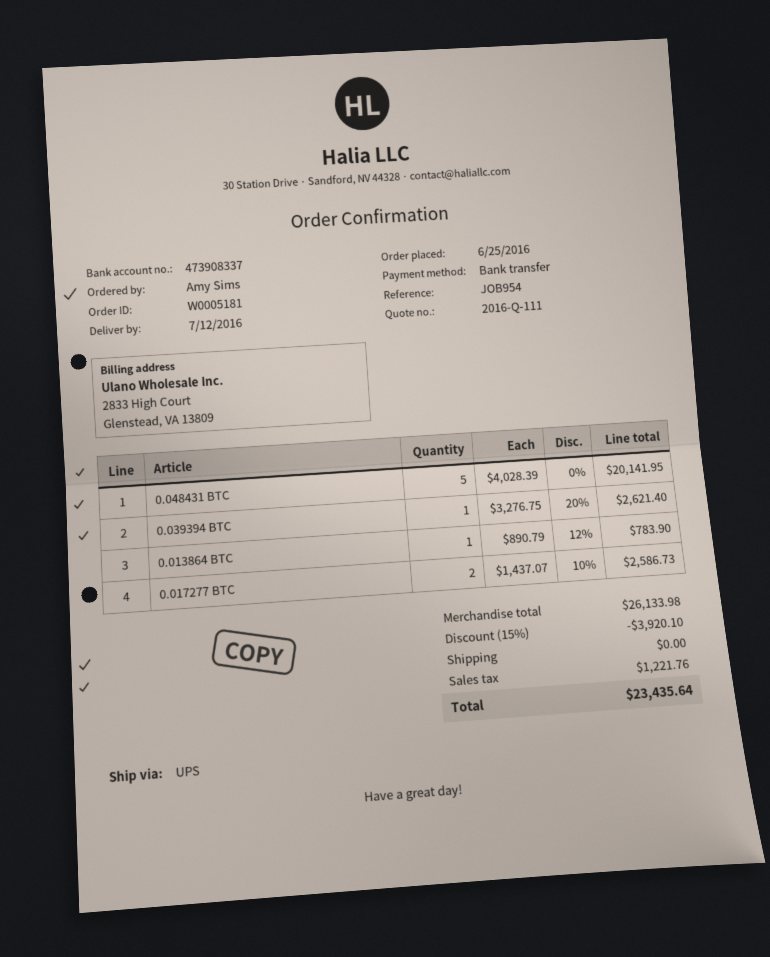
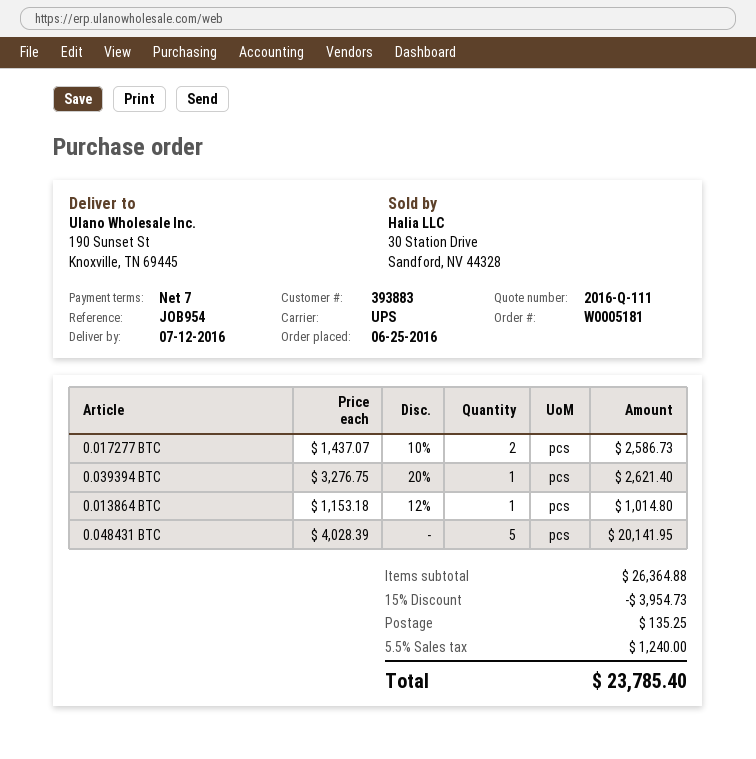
0.013864 BTC: 1 x 890.79 - 12% = 783.90 -> 1 x 1153.18 - 12% = 1014.80
subtotal: 26133.98 -> 26364.88
discount: 15% = 3920.10 -> 15% = 3954.73
shipping: 0.00 -> 135.25
tax: 1221.76 -> 1240.00
total: 23435.64 -> 23785.40

